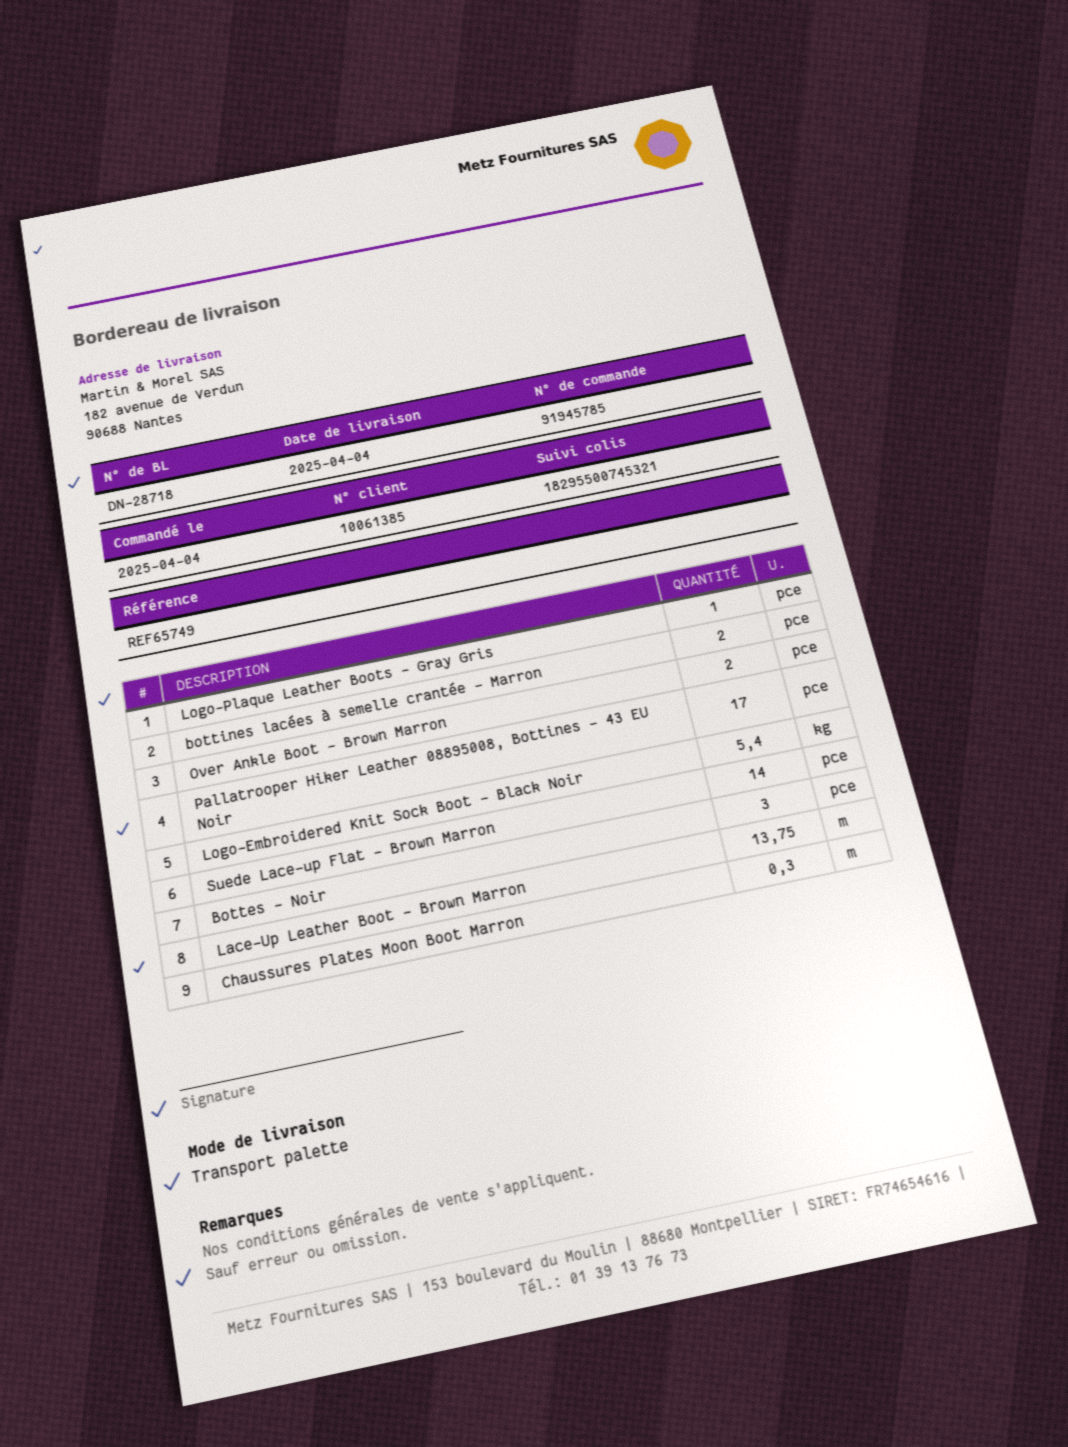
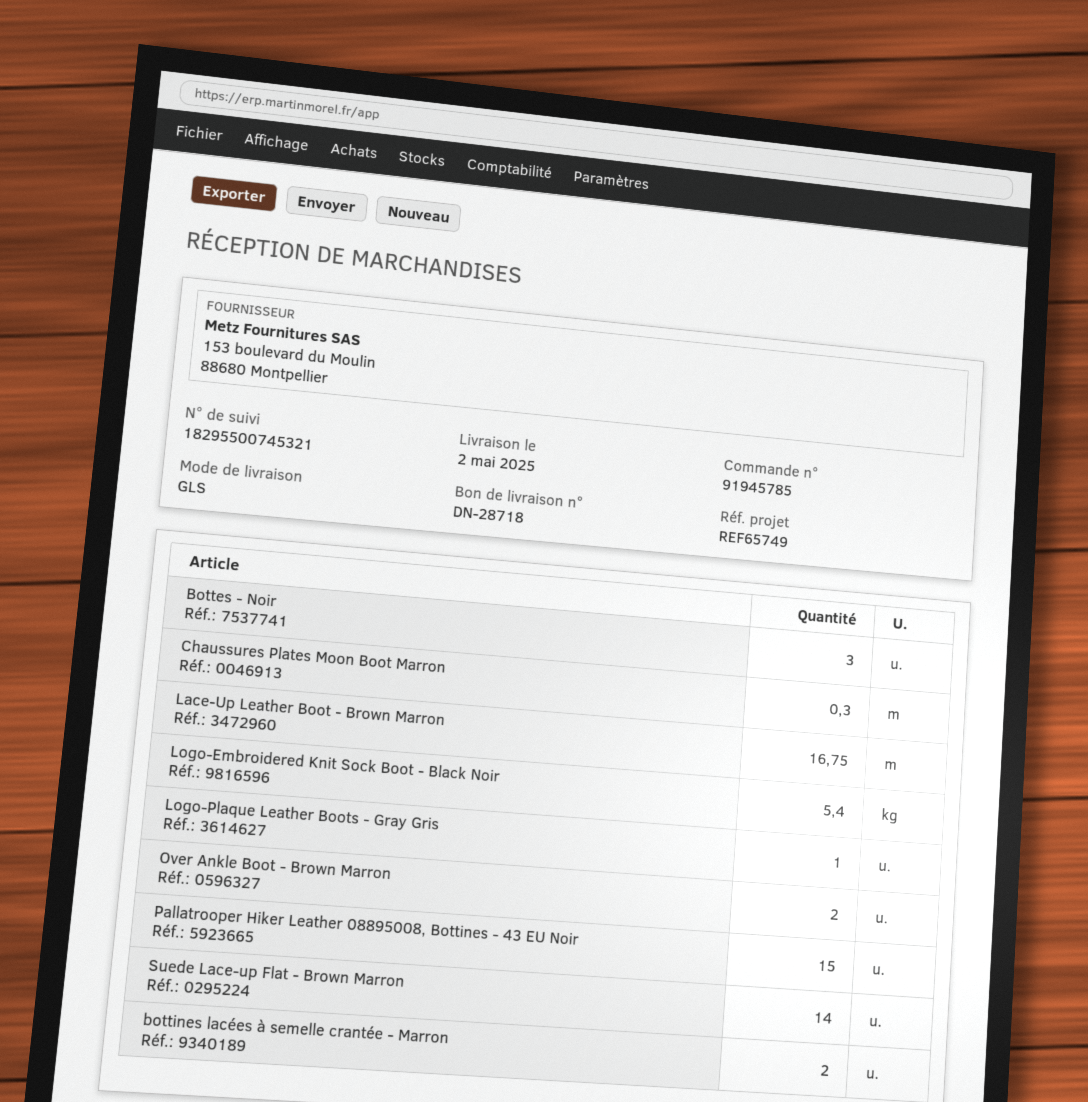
delivery date: 2025-04-04 -> 2025-05-02
shipping method: pallet freight -> GLS
Pallatrooper Hiker Leather 08895008, Bottines - 43 EU Noir: 17 -> 15
Lace-Up Leather Boot - Brown Marron: 13.75 -> 16.75

